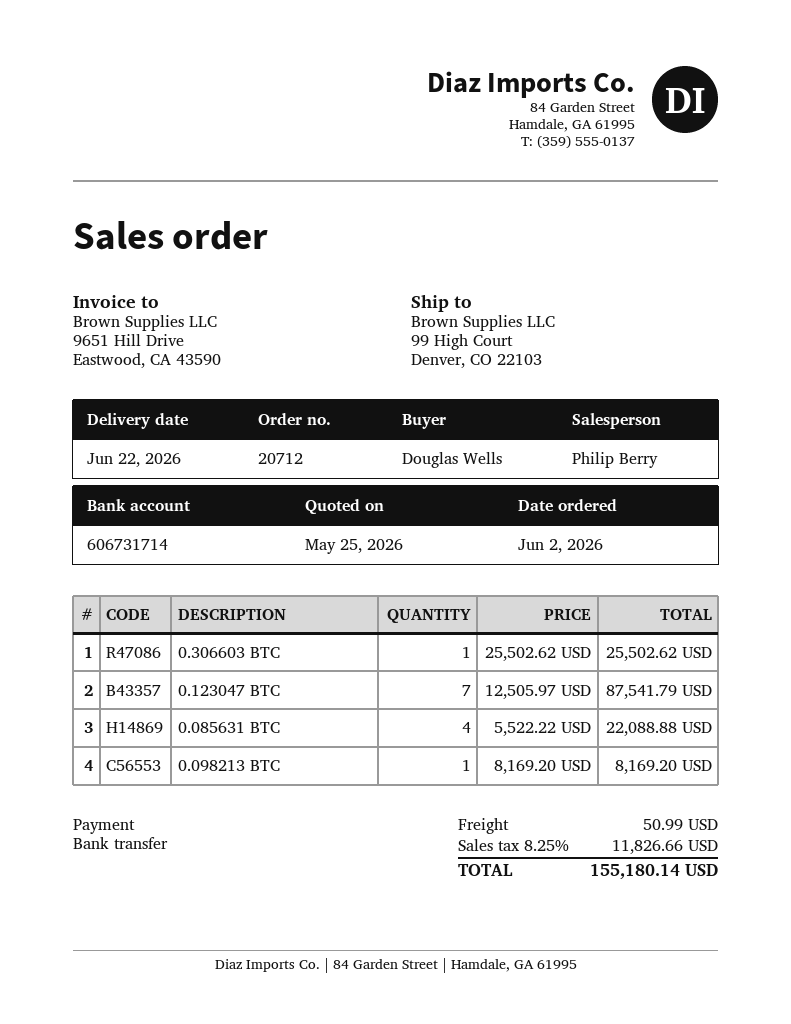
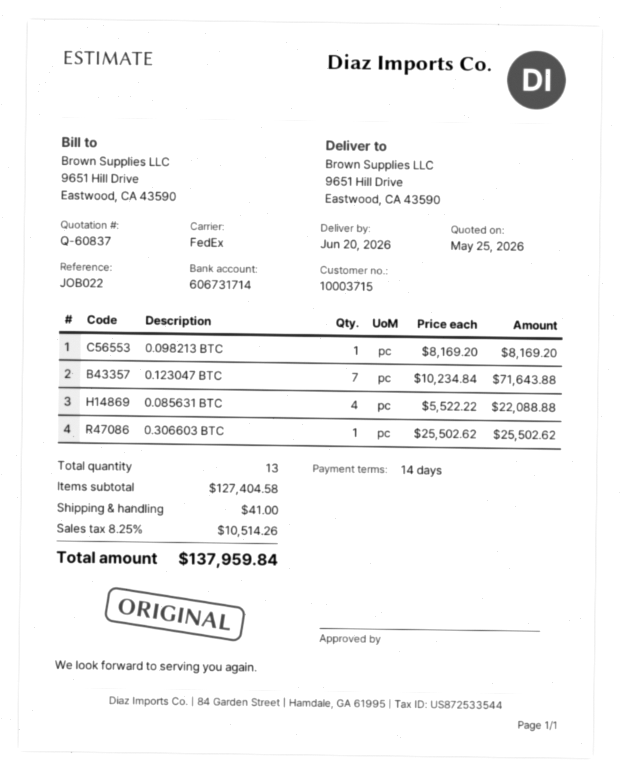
delivery date: 2026-06-22 -> 2026-06-20
ship to: 99 High Court, Denver, CO 22103 -> 9651 Hill Drive, Eastwood, CA 43590
0.123047 BTC: 7 x 12505.97 = 87541.79 -> 7 x 10234.84 = 71643.88
shipping: 50.99 -> 41.00
tax: 8.25% = 11826.66 -> 8.25% = 10514.26
total: 155180.14 -> 137959.84

